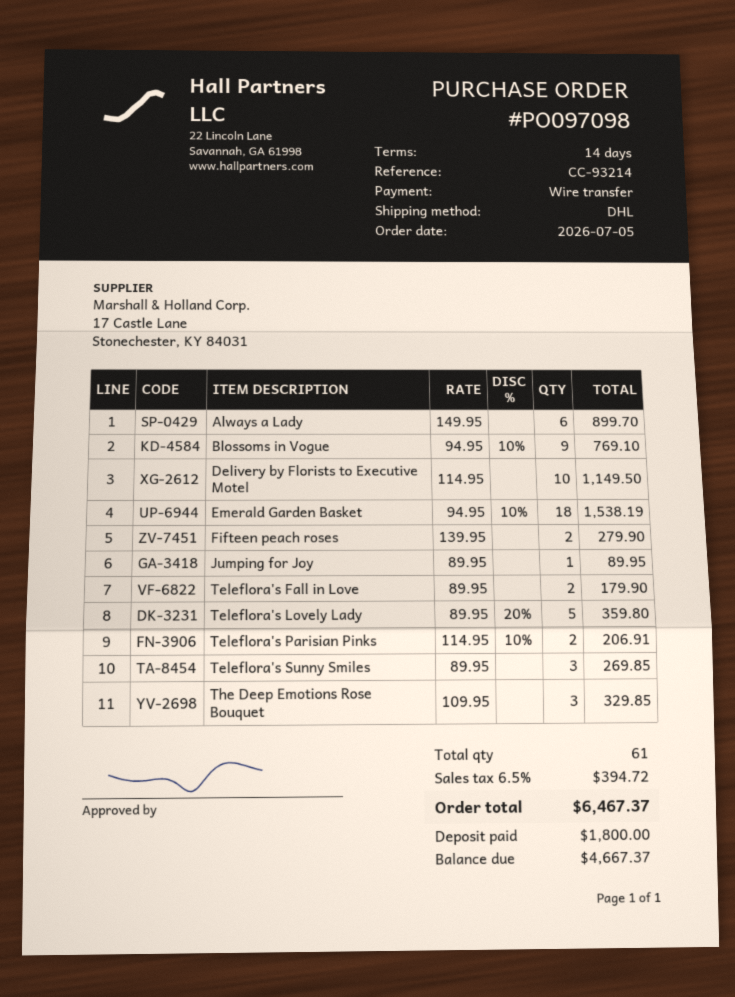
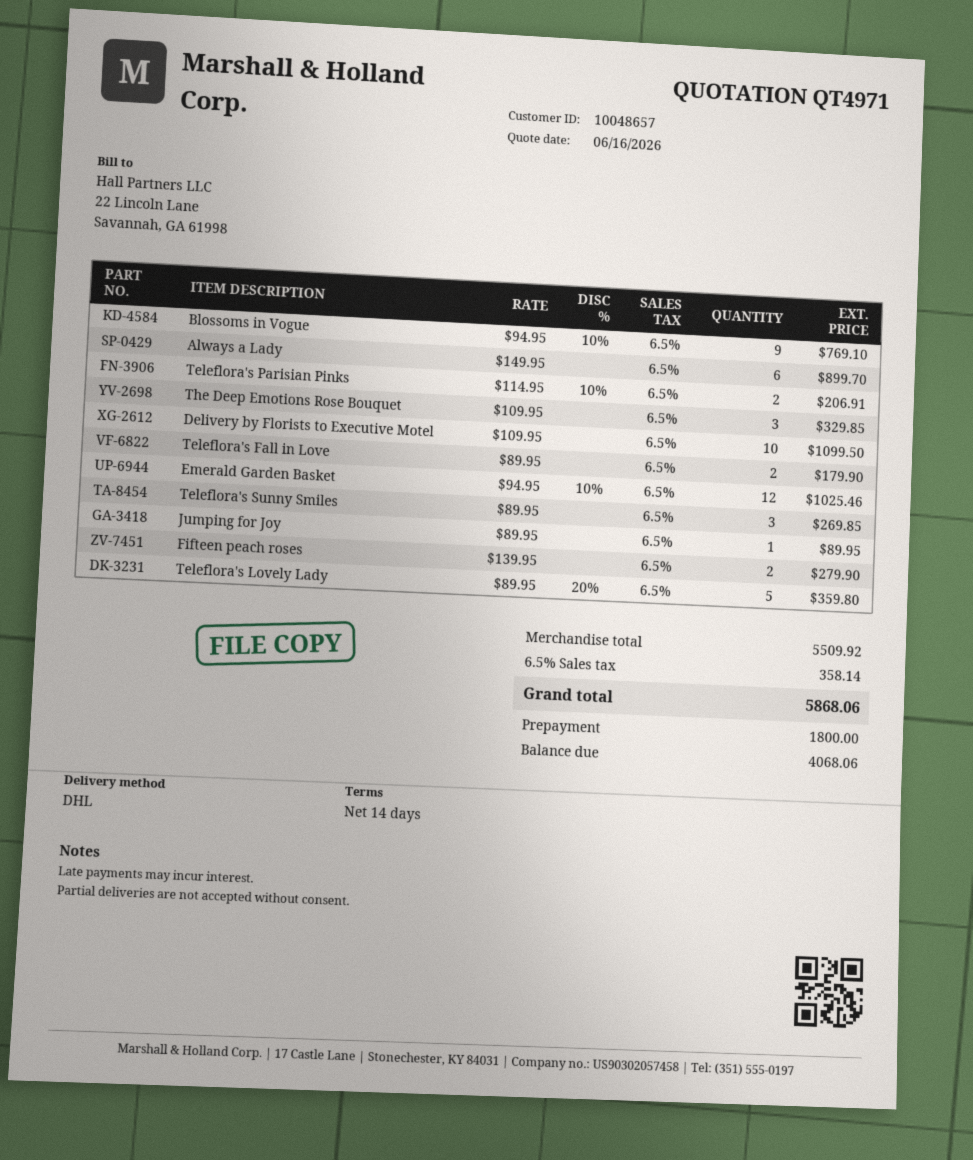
Delivery by Florists to Executive Motel: 10 x 114.95 = 1149.50 -> 10 x 109.95 = 1099.50
Emerald Garden Basket: 18 x 94.95 - 10% = 1538.19 -> 12 x 94.95 - 10% = 1025.46
tax: 6.5% = 394.72 -> 6.5% = 358.14
total: 6467.37 -> 5868.06
balance: 4667.37 -> 4068.06

